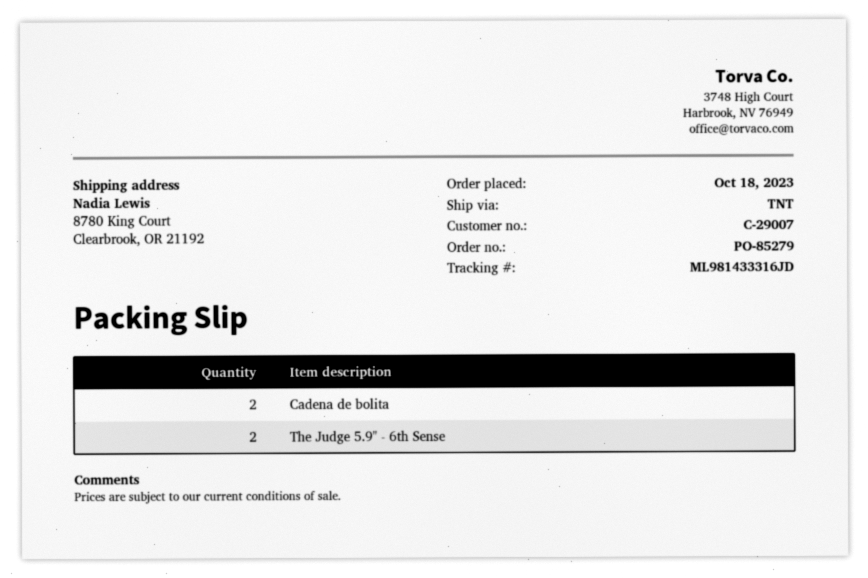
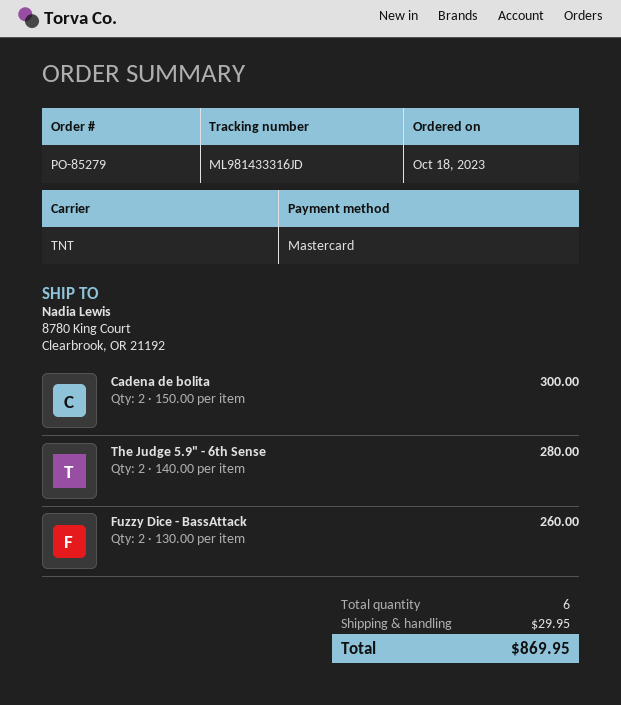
Fuzzy Dice - BassAttack: none -> 2

